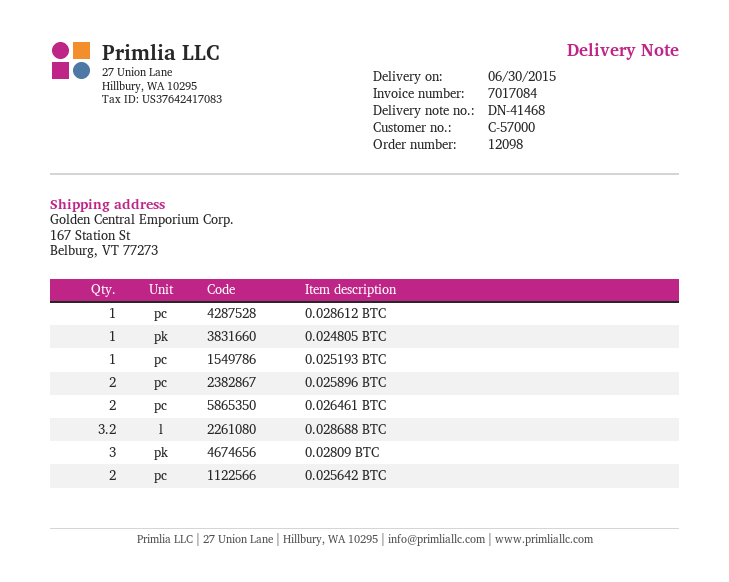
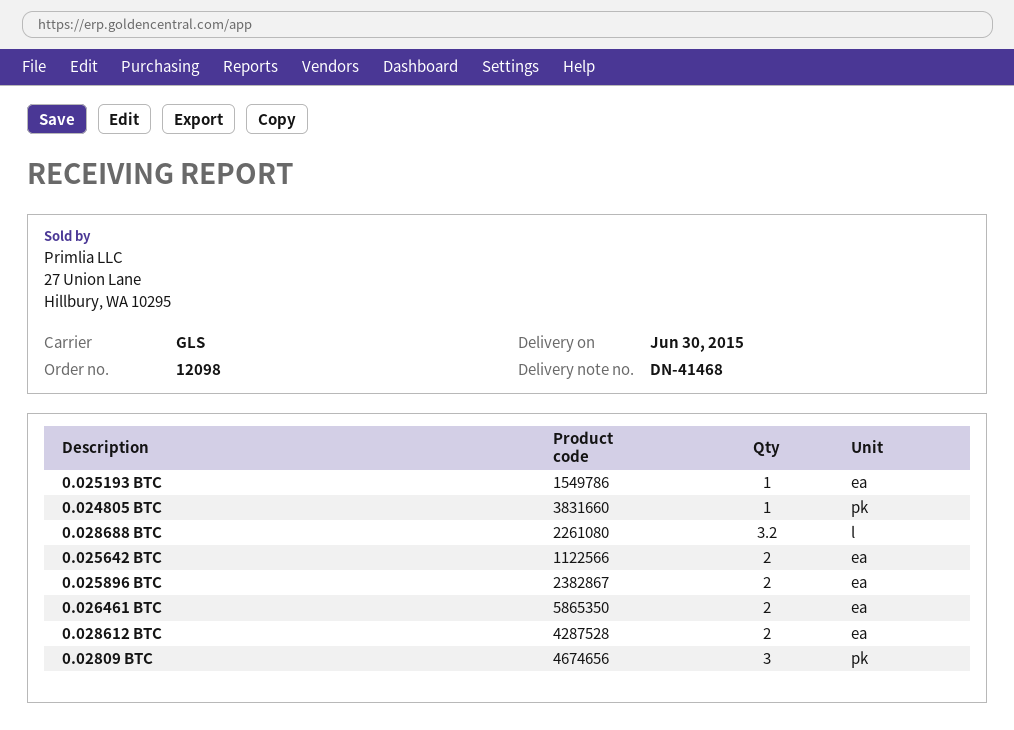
0.028612 BTC: 1 -> 2

